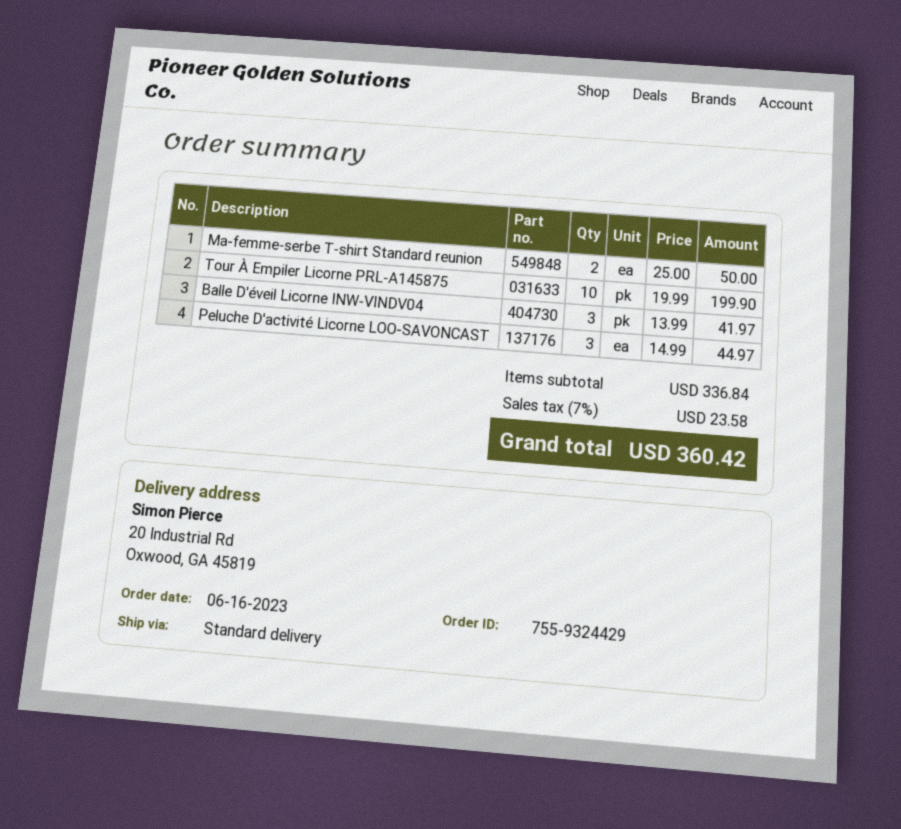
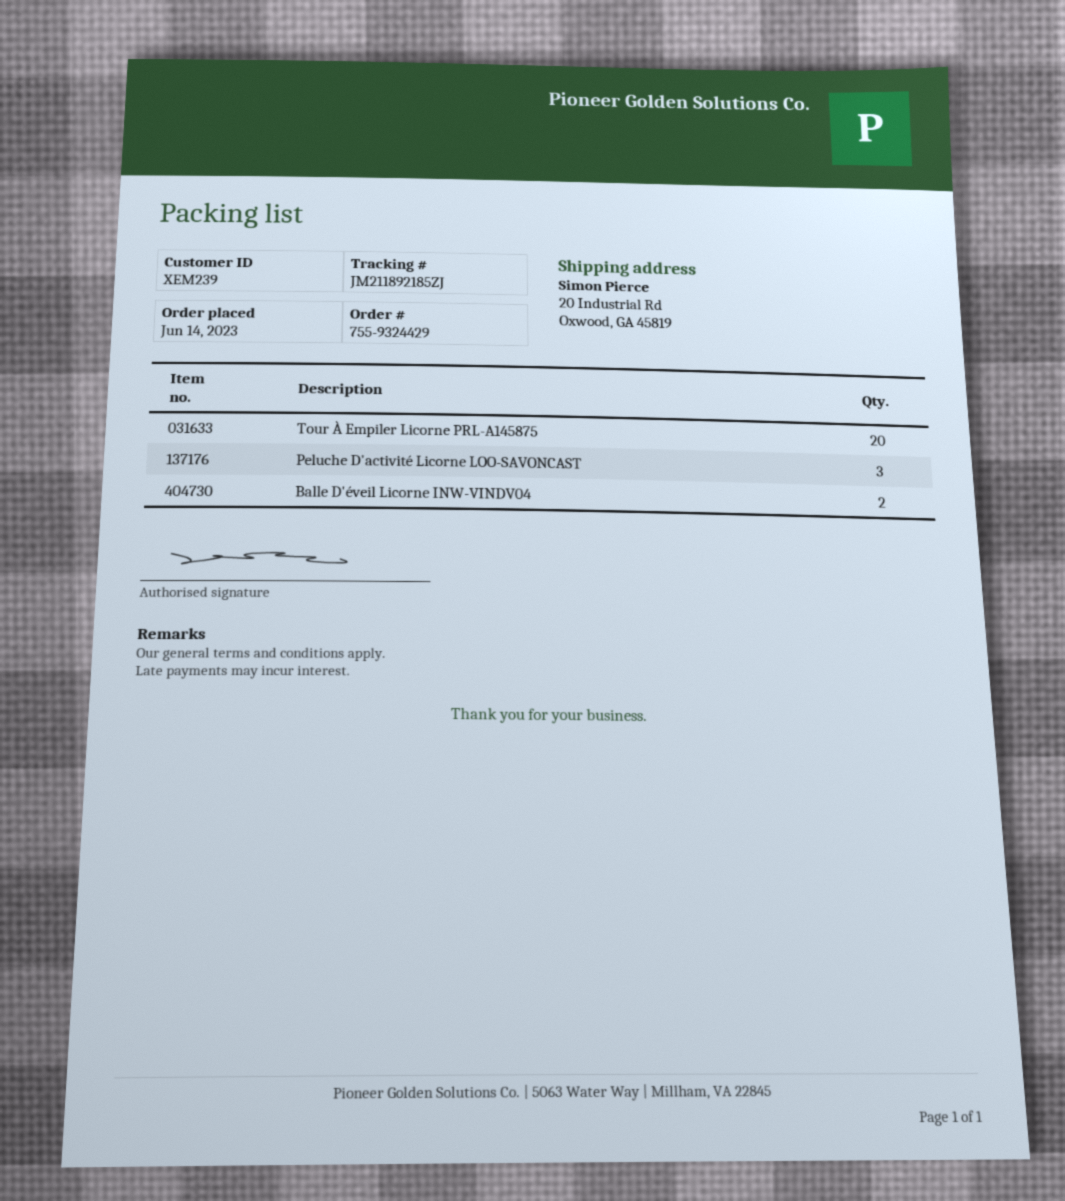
order date: 2023-06-16 -> 2023-06-14
Ma-femme-serbe T-shirt Standard reunion: 2 -> none
Tour À Empiler Licorne PRL-A145875: 10 -> 20
Balle D'éveil Licorne INW-VINDV04: 3 -> 2

